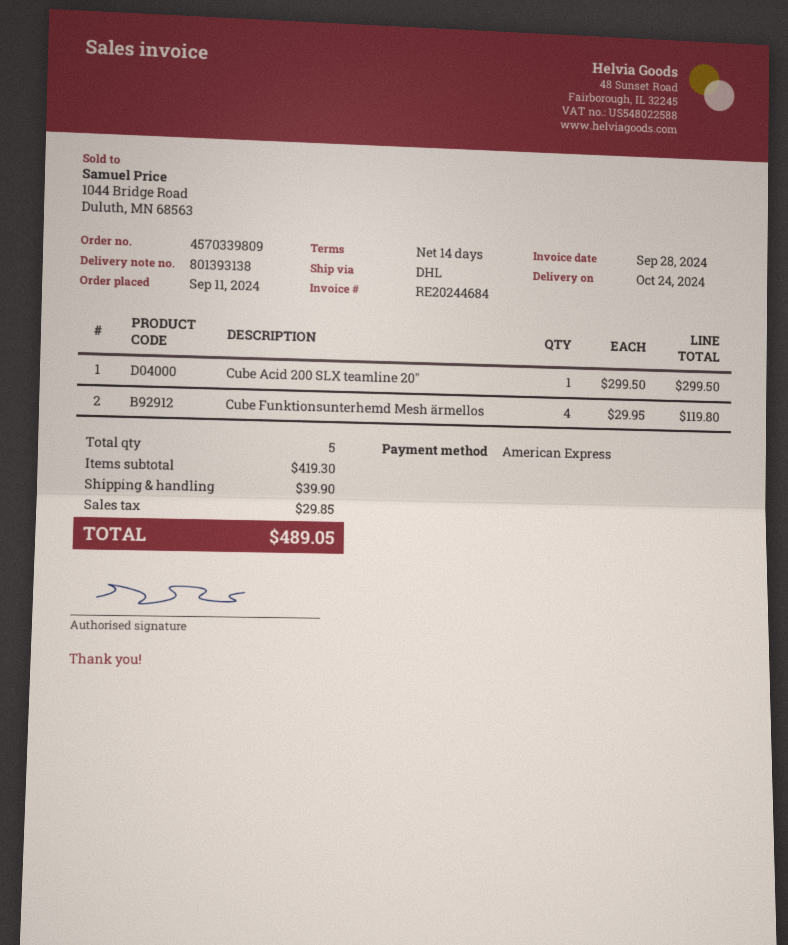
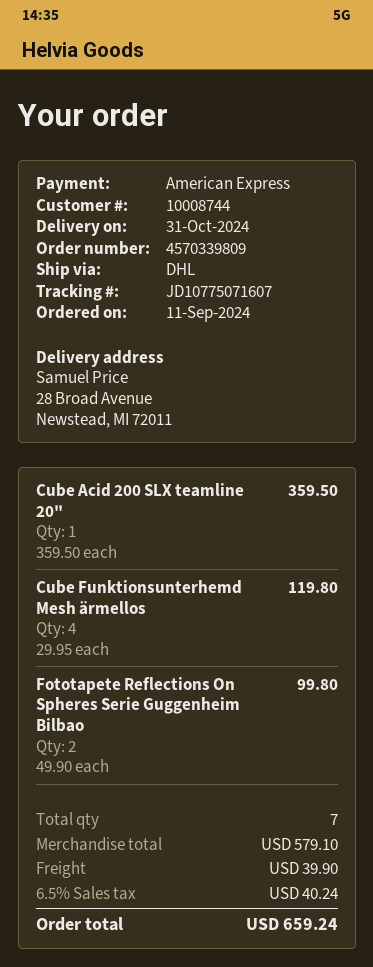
delivery date: 2024-10-24 -> 2024-10-31
Cube Acid 200 SLX teamline 20": 1 x 299.50 = 299.50 -> 1 x 359.50 = 359.50
Fototapete Reflections On Spheres Serie Guggenheim Bilbao: none -> 2 x 49.90 = 99.80
total quantity: 5 -> 7
subtotal: 419.30 -> 579.10
tax: 29.85 -> 40.24
total: 489.05 -> 659.24

